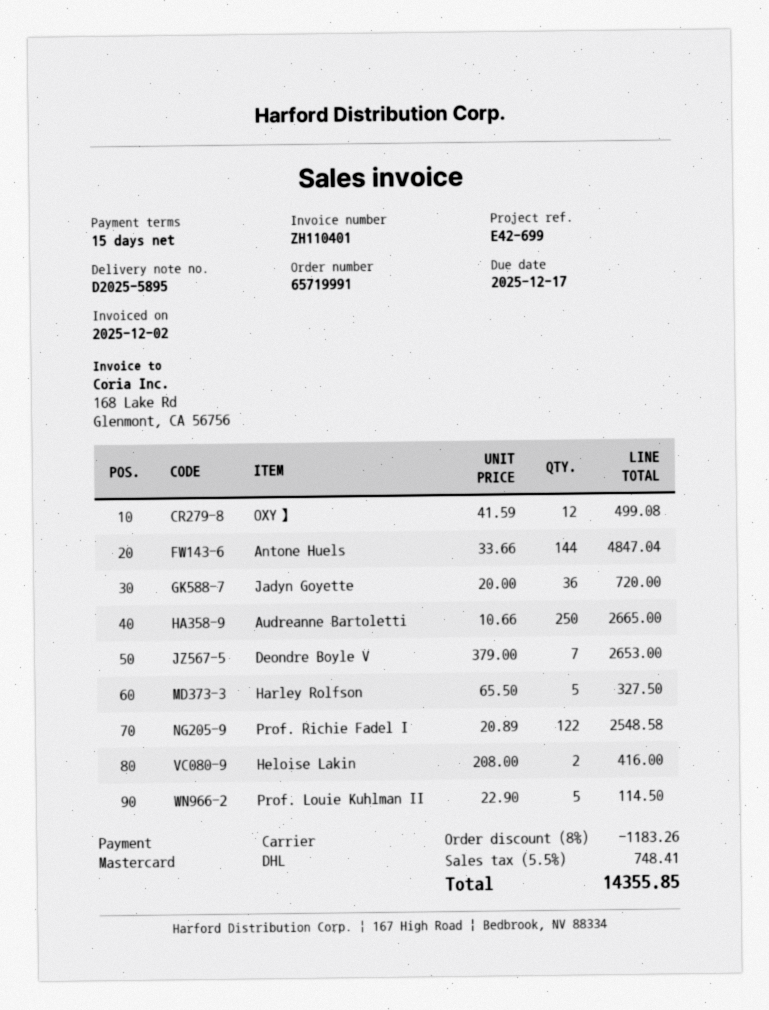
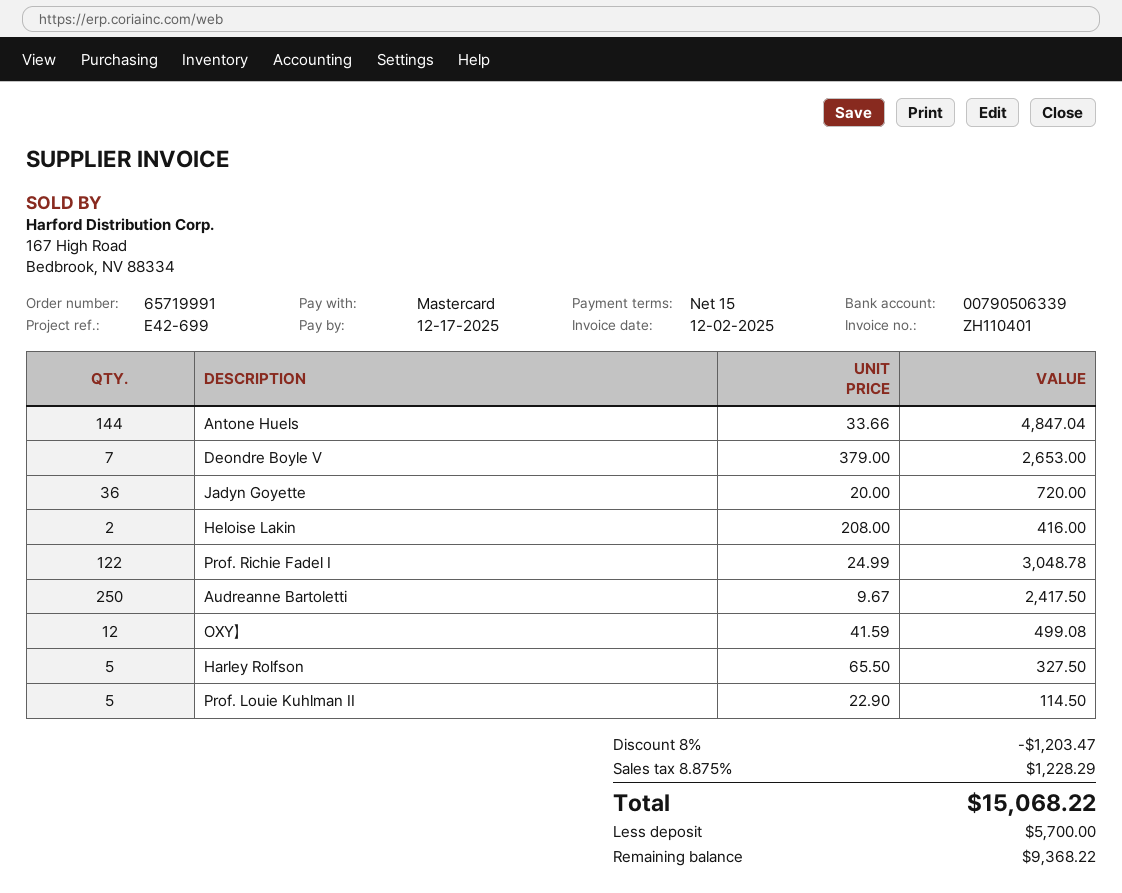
Audreanne Bartoletti: 250 x 10.66 = 2665.00 -> 250 x 9.67 = 2417.50
Prof. Richie Fadel I: 122 x 20.89 = 2548.58 -> 122 x 24.99 = 3048.78
discount: 8% = 1183.26 -> 8% = 1203.47
tax: 5.5% = 748.41 -> 8.875% = 1228.29
total: 14355.85 -> 15068.22

